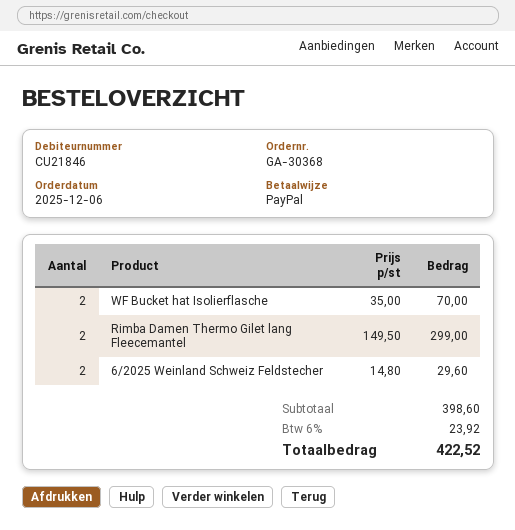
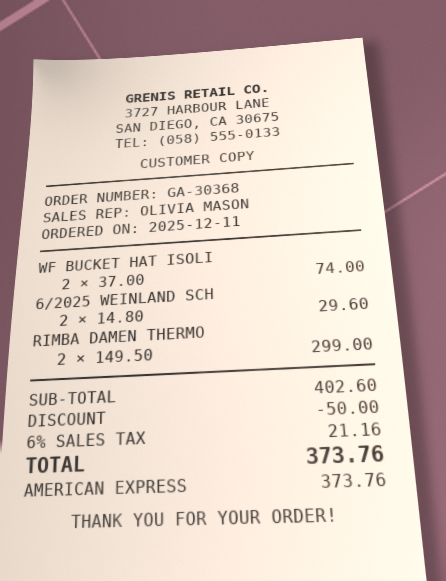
order date: 2025-12-06 -> 2025-12-11
payment method: PayPal -> American Express
WF Bucket hat Isolierflasche: 2 x 35.00 = 70.00 -> 2 x 37.00 = 74.00
subtotal: 398.60 -> 402.60
discount: none -> 50.00
tax: 6% = 23.92 -> 6% = 21.16
total: 422.52 -> 373.76

